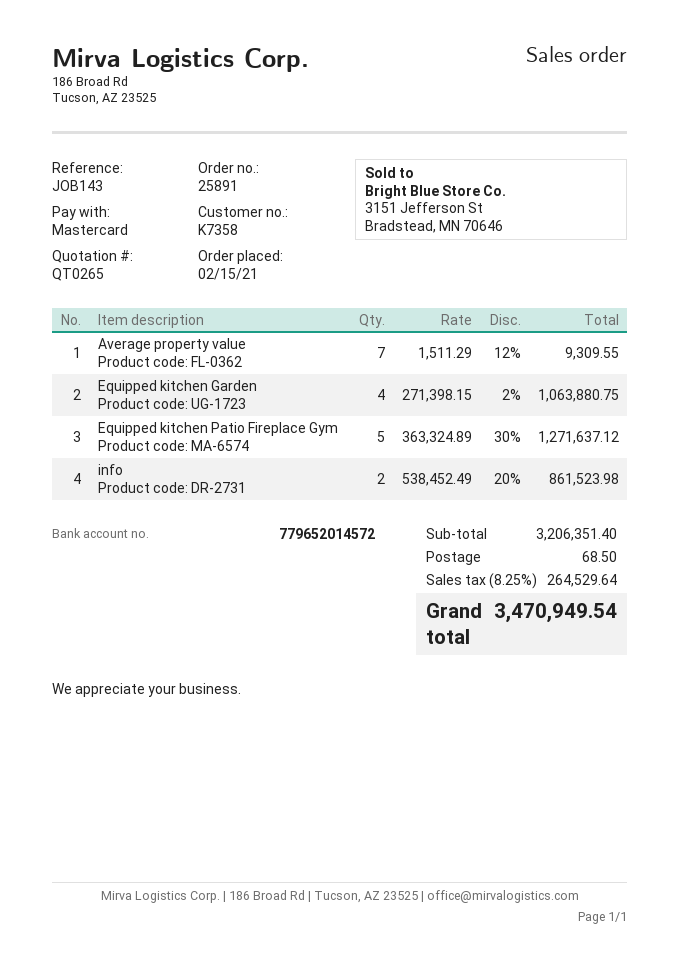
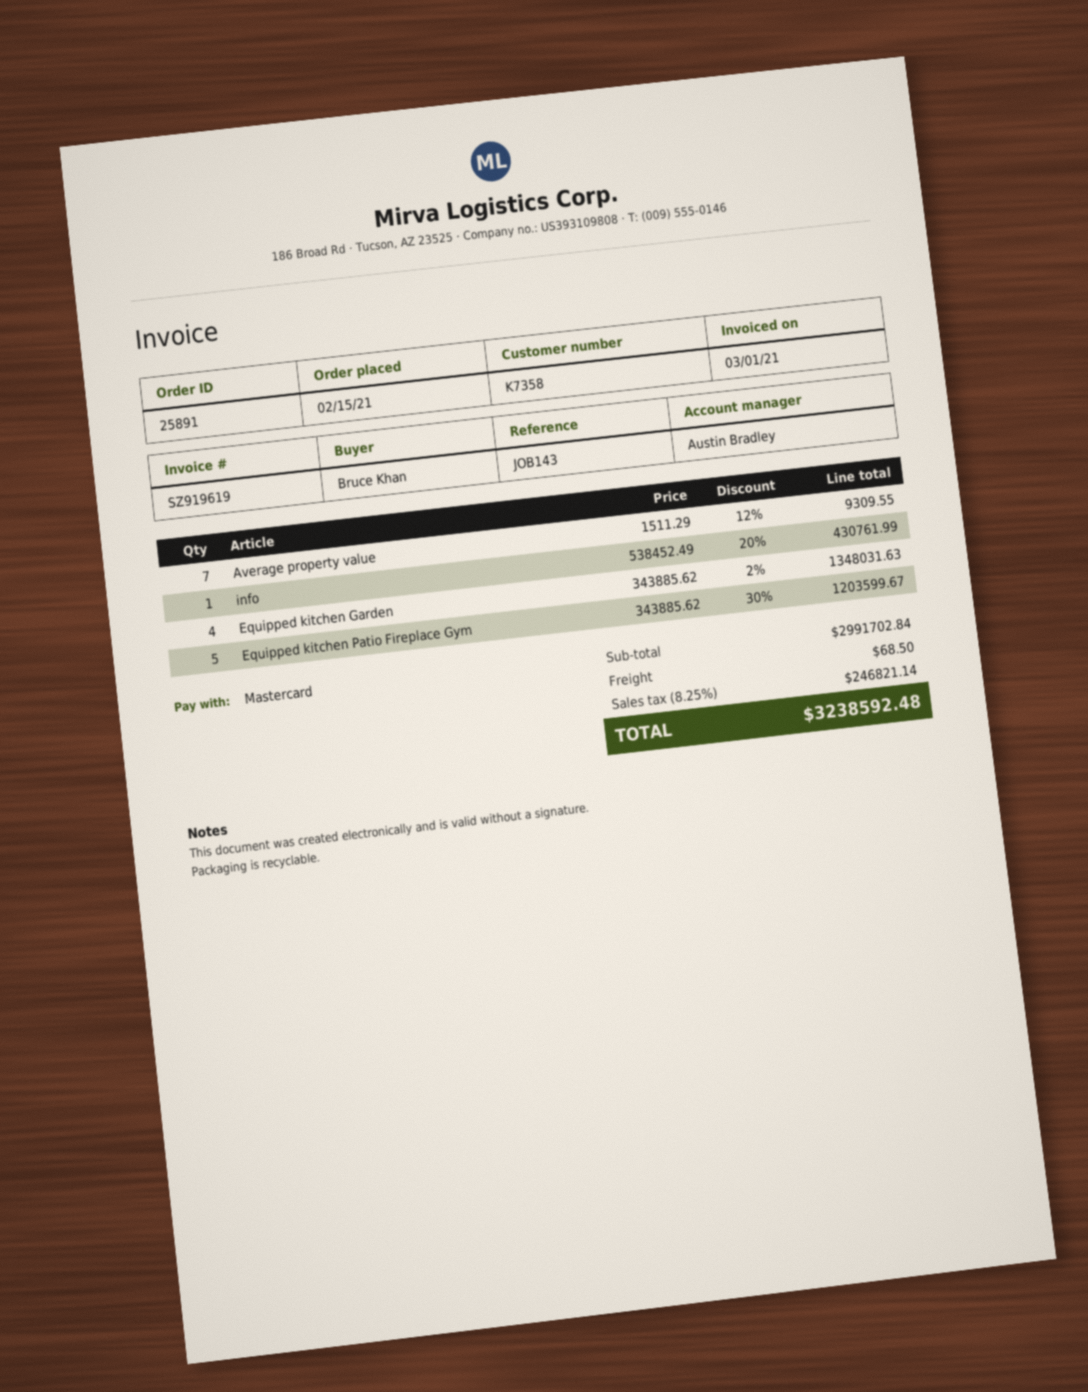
Equipped kitchen Garden: 4 x 271398.15 - 2% = 1063880.75 -> 4 x 343885.62 - 2% = 1348031.63
Equipped kitchen Patio Fireplace Gym: 5 x 363324.89 - 30% = 1271637.12 -> 5 x 343885.62 - 30% = 1203599.67
info: 2 x 538452.49 - 20% = 861523.98 -> 1 x 538452.49 - 20% = 430761.99
subtotal: 3206351.40 -> 2991702.84
tax: 8.25% = 264529.64 -> 8.25% = 246821.14
total: 3470949.54 -> 3238592.48

